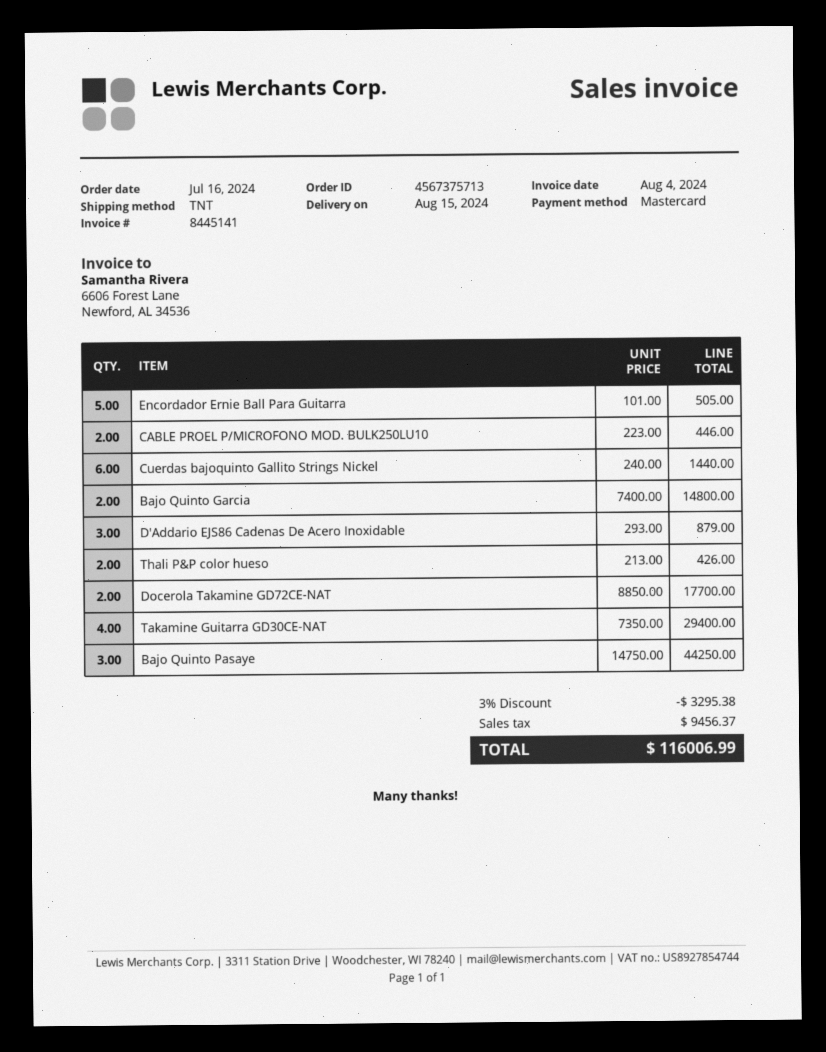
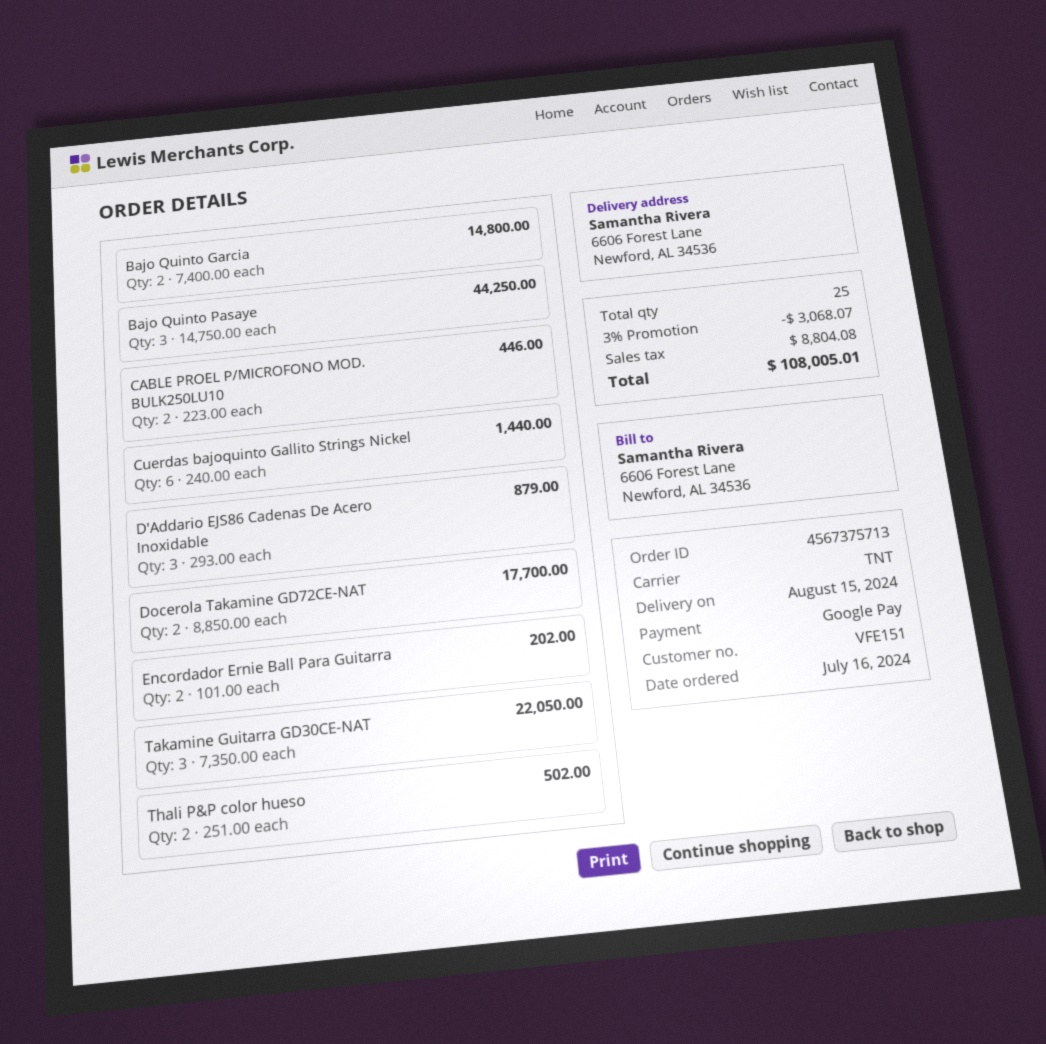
payment method: Mastercard -> Google Pay
Encordador Ernie Ball Para Guitarra: 5 x 101.00 = 505.00 -> 2 x 101.00 = 202.00
Thali P&P color hueso: 2 x 213.00 = 426.00 -> 2 x 251.00 = 502.00
Takamine Guitarra GD30CE-NAT: 4 x 7350.00 = 29400.00 -> 3 x 7350.00 = 22050.00
discount: 3% = 3295.38 -> 3% = 3068.07
tax: 9456.37 -> 8804.08
total: 116006.99 -> 108005.01

